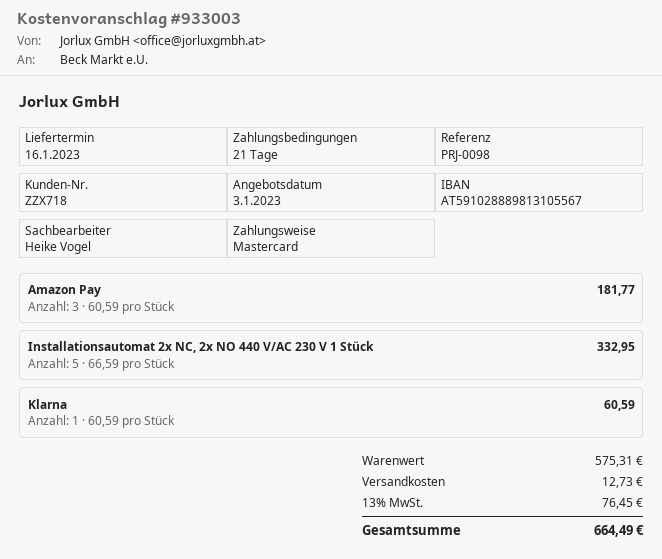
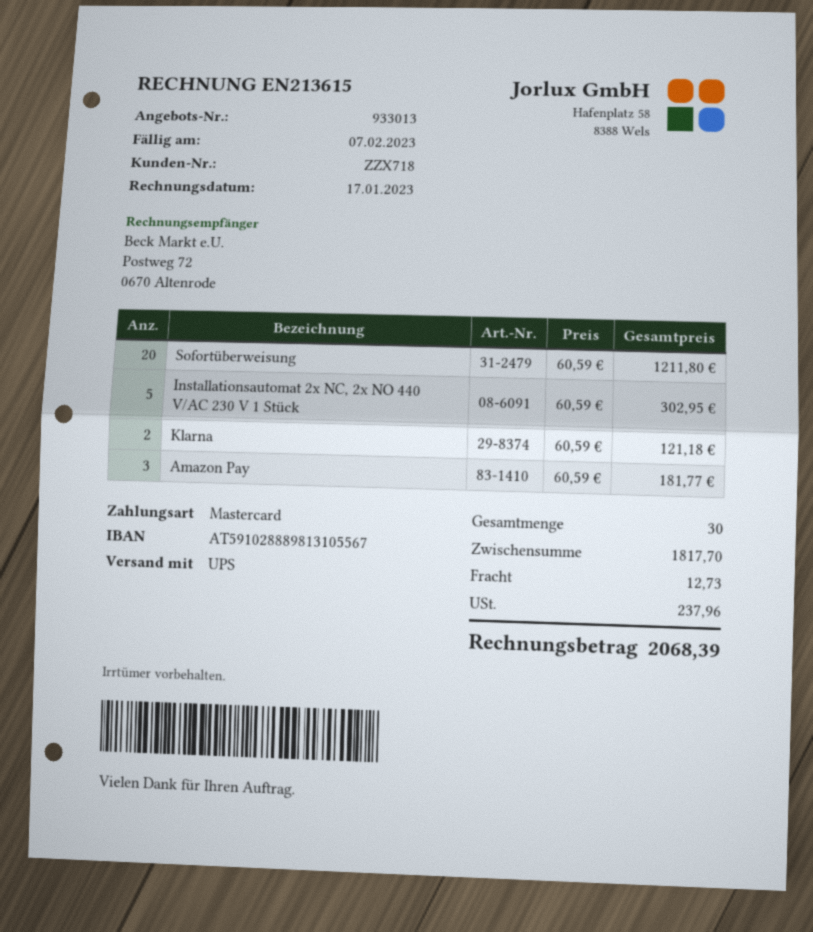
quote number: 933003 -> 933013
Installationsautomat 2x NC, 2x NO 440 V/AC 230 V 1 Stück: 5 x 66.59 = 332.95 -> 5 x 60.59 = 302.95
Klarna: 1 x 60.59 = 60.59 -> 2 x 60.59 = 121.18
Sofortüberweisung: none -> 20 x 60.59 = 1211.80
subtotal: 575.31 -> 1817.70
tax: 76.45 -> 237.96
total: 664.49 -> 2068.39

